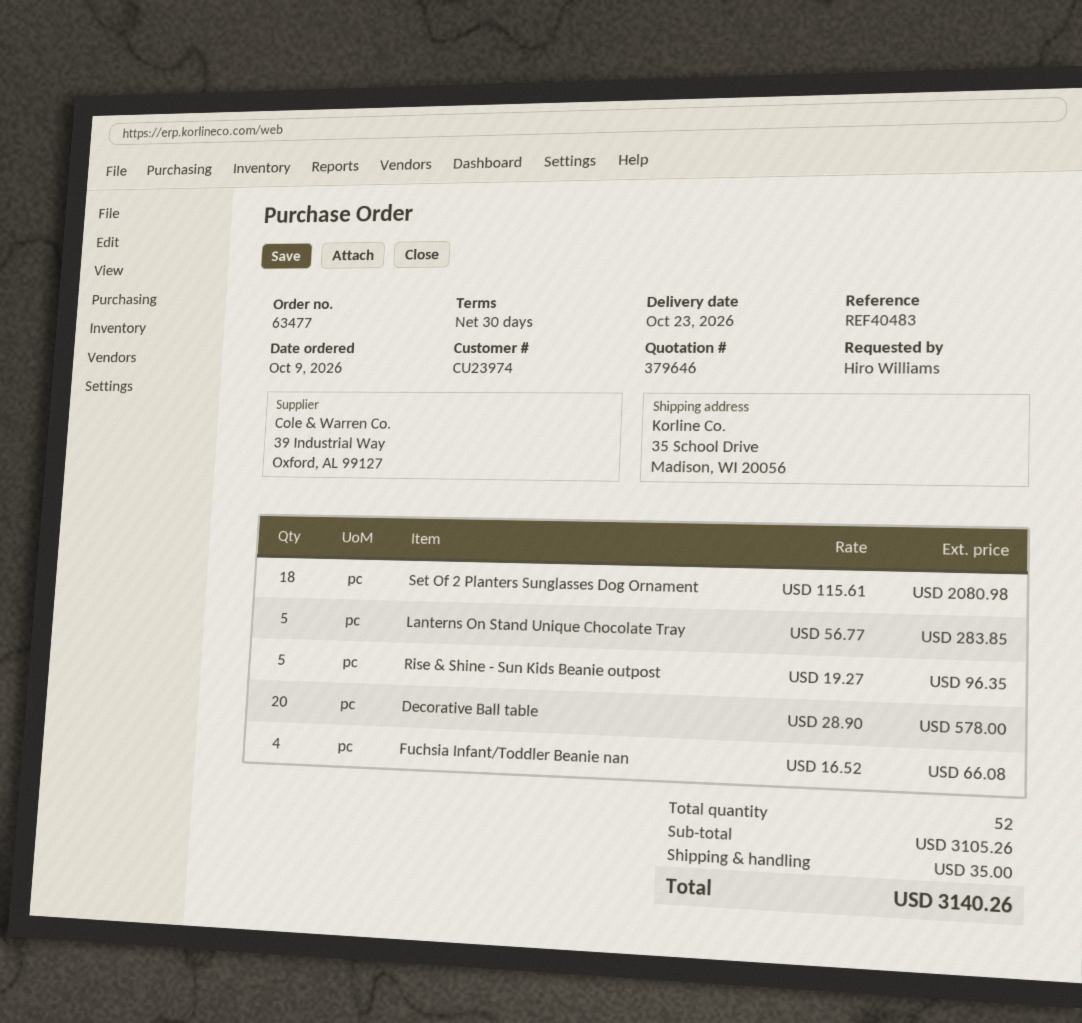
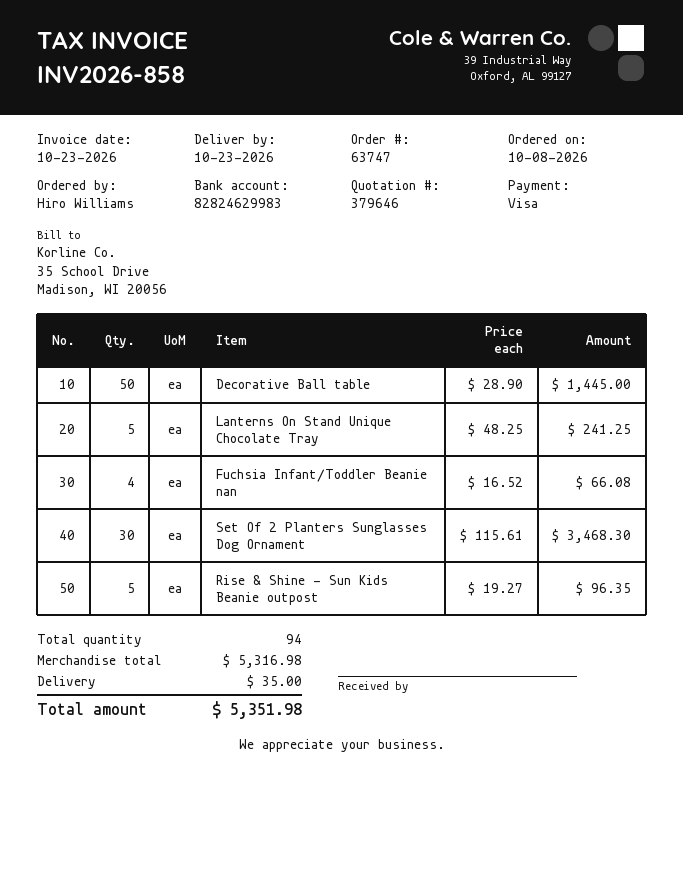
order number: 63477 -> 63747
order date: 2026-10-09 -> 2026-10-08
Set Of 2 Planters Sunglasses Dog Ornament: 18 x 115.61 = 2080.98 -> 30 x 115.61 = 3468.30
Lanterns On Stand Unique Chocolate Tray: 5 x 56.77 = 283.85 -> 5 x 48.25 = 241.25
Decorative Ball table: 20 x 28.90 = 578.00 -> 50 x 28.90 = 1445.00
total quantity: 52 -> 94
subtotal: 3105.26 -> 5316.98
total: 3140.26 -> 5351.98

